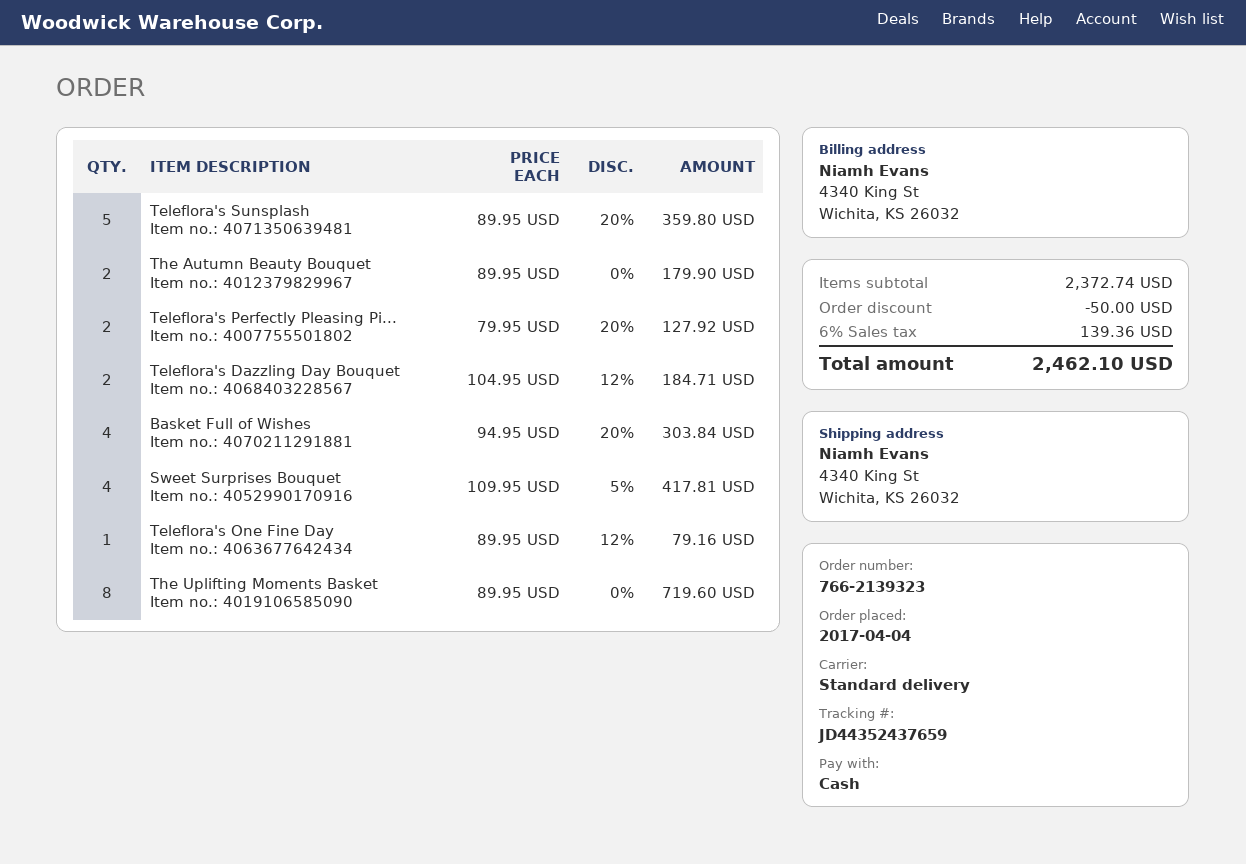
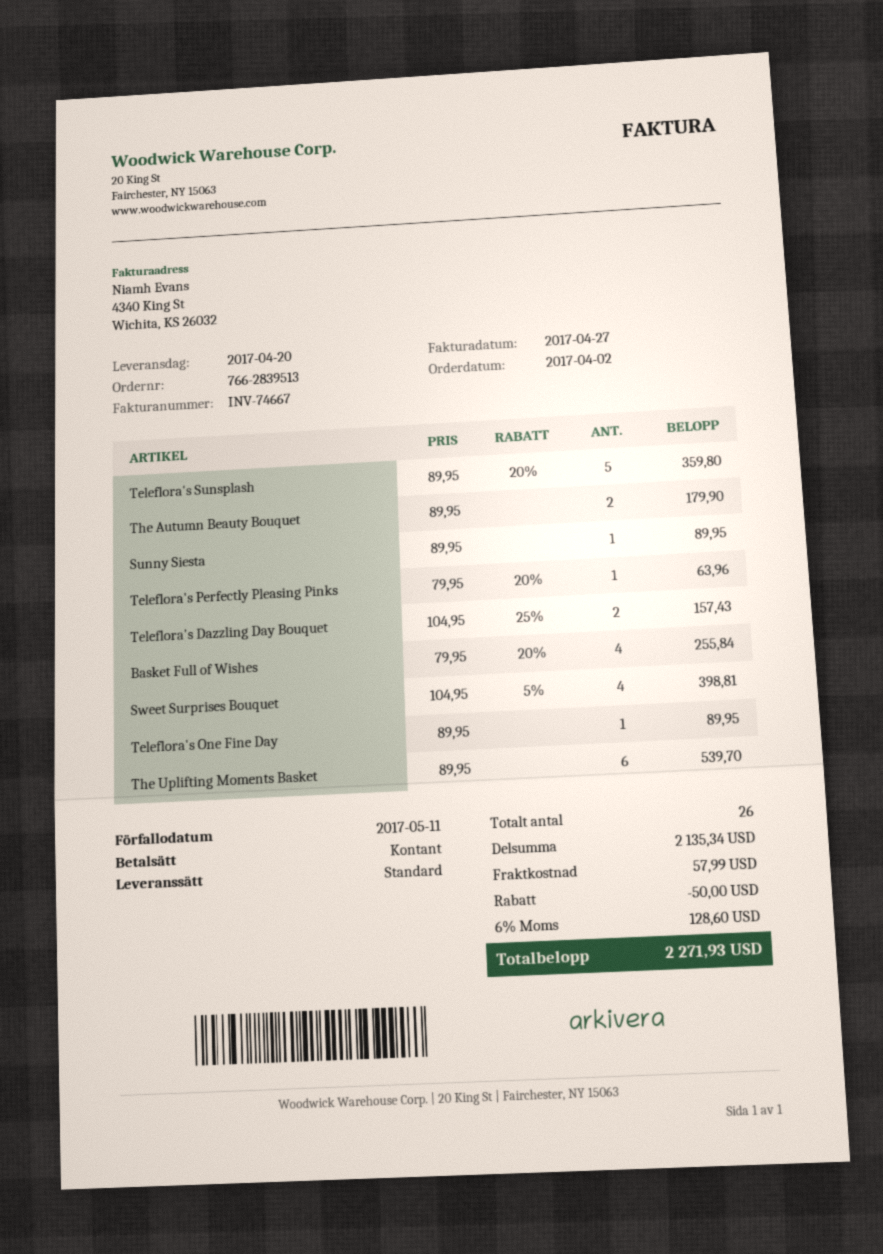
order number: 766-2139323 -> 766-2839513
order date: 2017-04-04 -> 2017-04-02
Teleflora's Perfectly Pleasing Pi...: 2 x 79.95 - 20% = 127.92 -> 1 x 79.95 - 20% = 63.96
Teleflora's Dazzling Day Bouquet: 2 x 104.95 - 12% = 184.71 -> 2 x 104.95 - 25% = 157.43
Basket Full of Wishes: 4 x 94.95 - 20% = 303.84 -> 4 x 79.95 - 20% = 255.84
Sweet Surprises Bouquet: 4 x 109.95 - 5% = 417.81 -> 4 x 104.95 - 5% = 398.81
Teleflora's One Fine Day: 1 x 89.95 - 12% = 79.16 -> 1 x 89.95 = 89.95
The Uplifting Moments Basket: 8 x 89.95 = 719.60 -> 6 x 89.95 = 539.70
Sunny Siesta: none -> 1 x 89.95 = 89.95
subtotal: 2372.74 -> 2135.34
shipping: none -> 57.99
tax: 6% = 139.36 -> 6% = 128.60
total: 2462.10 -> 2271.93

